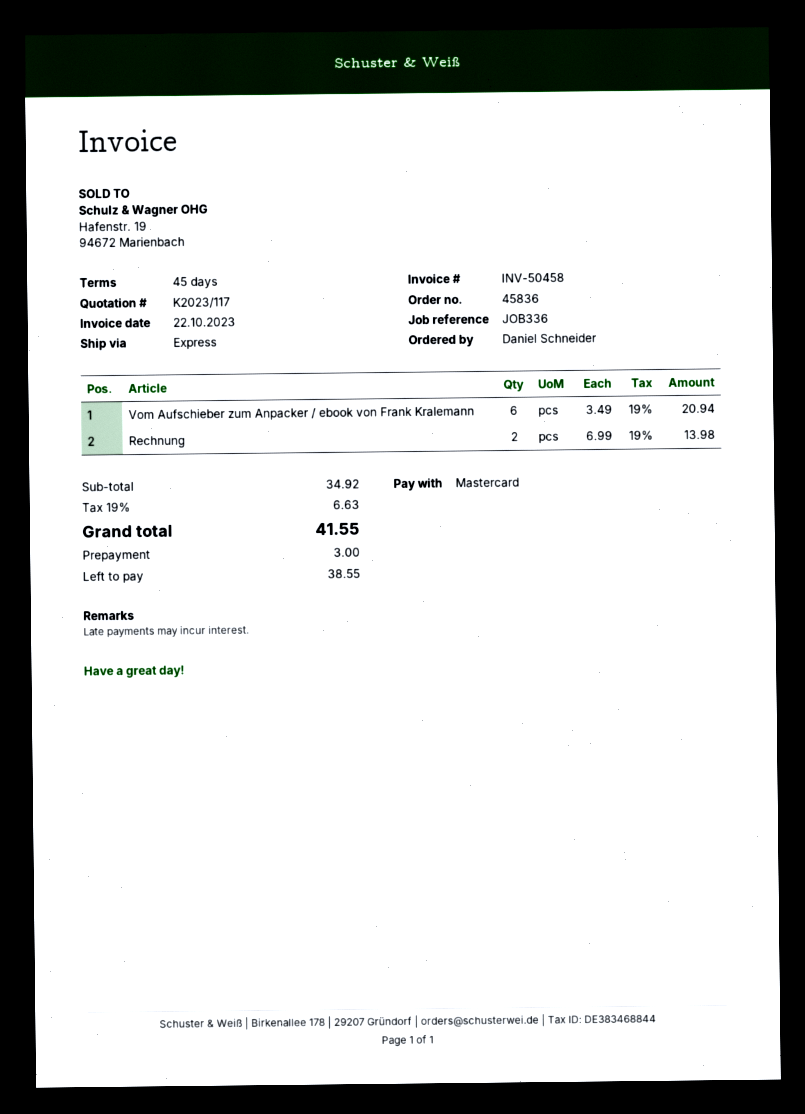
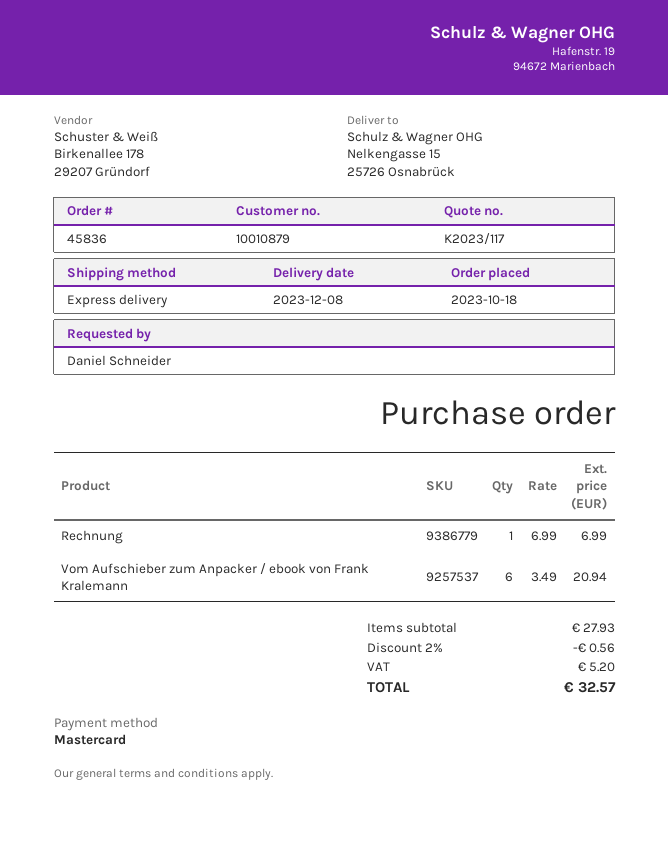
Rechnung: 2 x 6.99 = 13.98 -> 1 x 6.99 = 6.99
subtotal: 34.92 -> 27.93
discount: none -> 2% = 0.56
tax: 6.63 -> 5.20
total: 41.55 -> 32.57

